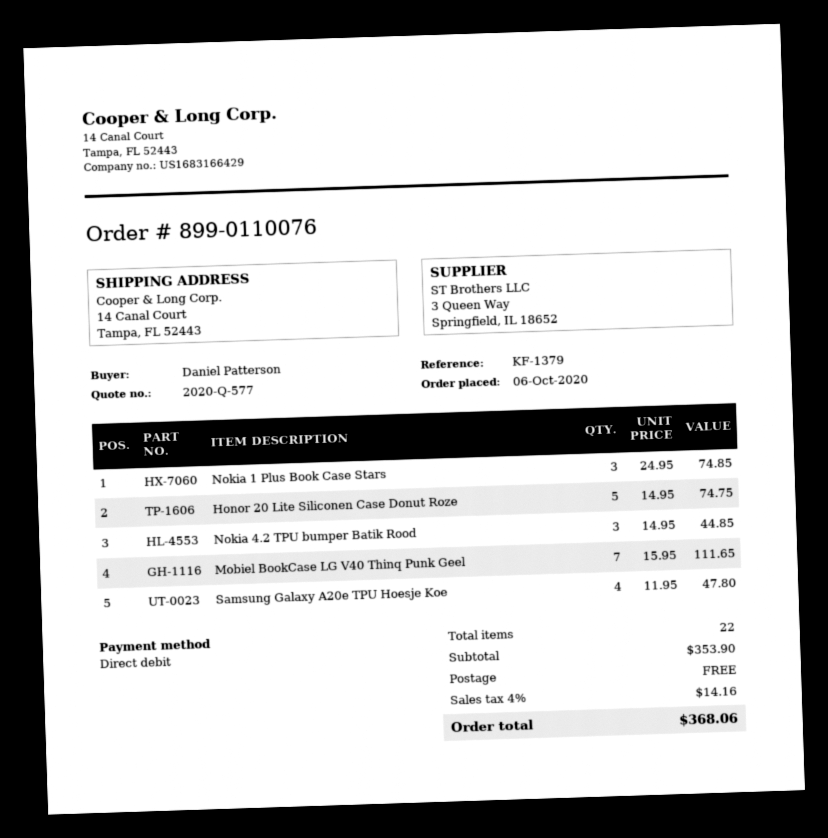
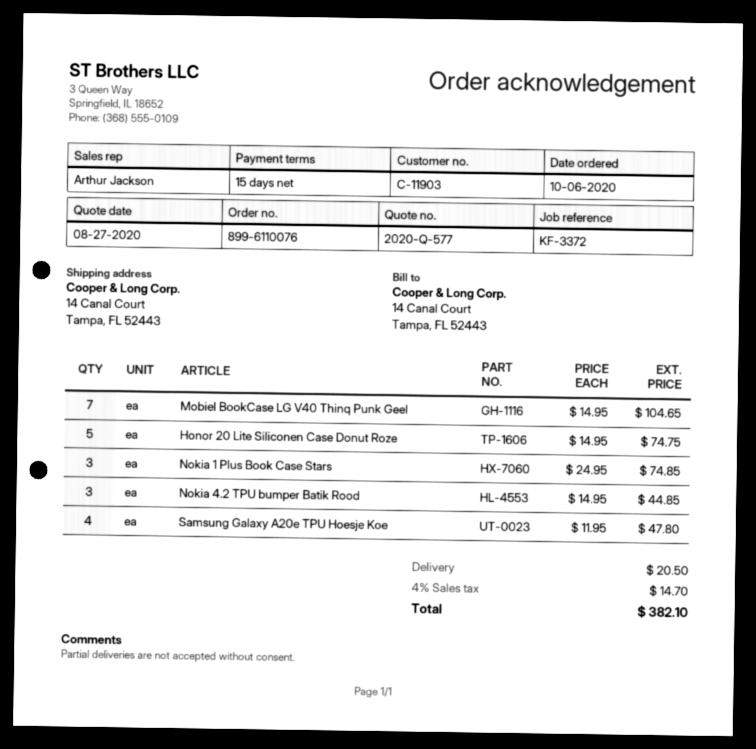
order number: 899-0110076 -> 899-6110076
reference: KF-1379 -> KF-3372
Mobiel BookCase LG V40 Thinq Punk Geel: 7 x 15.95 = 111.65 -> 7 x 14.95 = 104.65
shipping: 0.00 -> 20.50
tax: 4% = 14.16 -> 4% = 14.70
total: 368.06 -> 382.10

